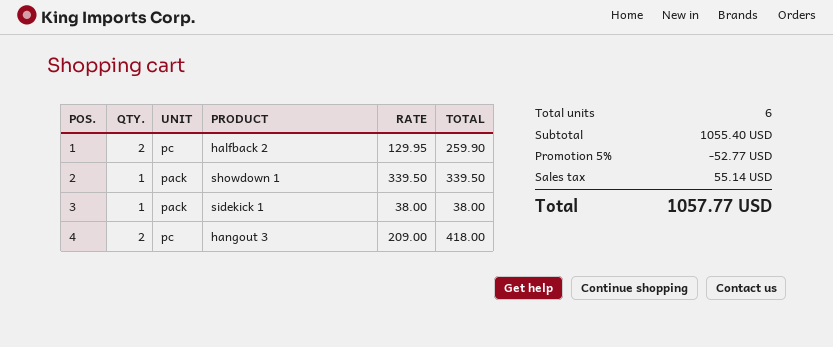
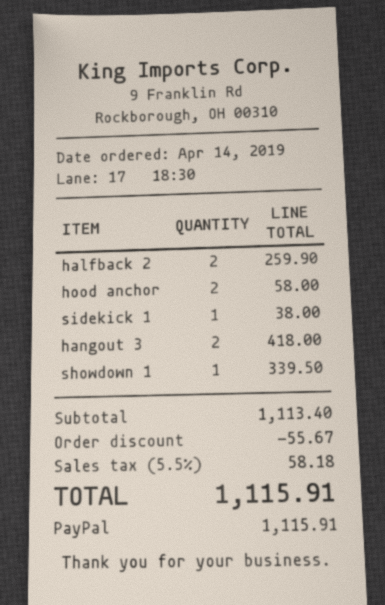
hood anchor: none -> 2 for 58.00
subtotal: 1055.40 -> 1113.40
discount: 52.77 -> 55.67
tax: 55.14 -> 58.18
total: 1057.77 -> 1115.91

